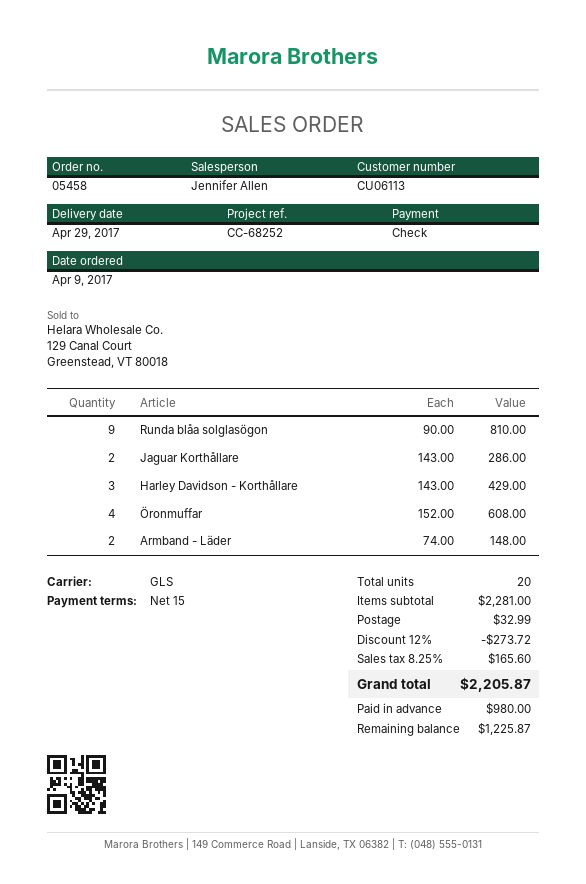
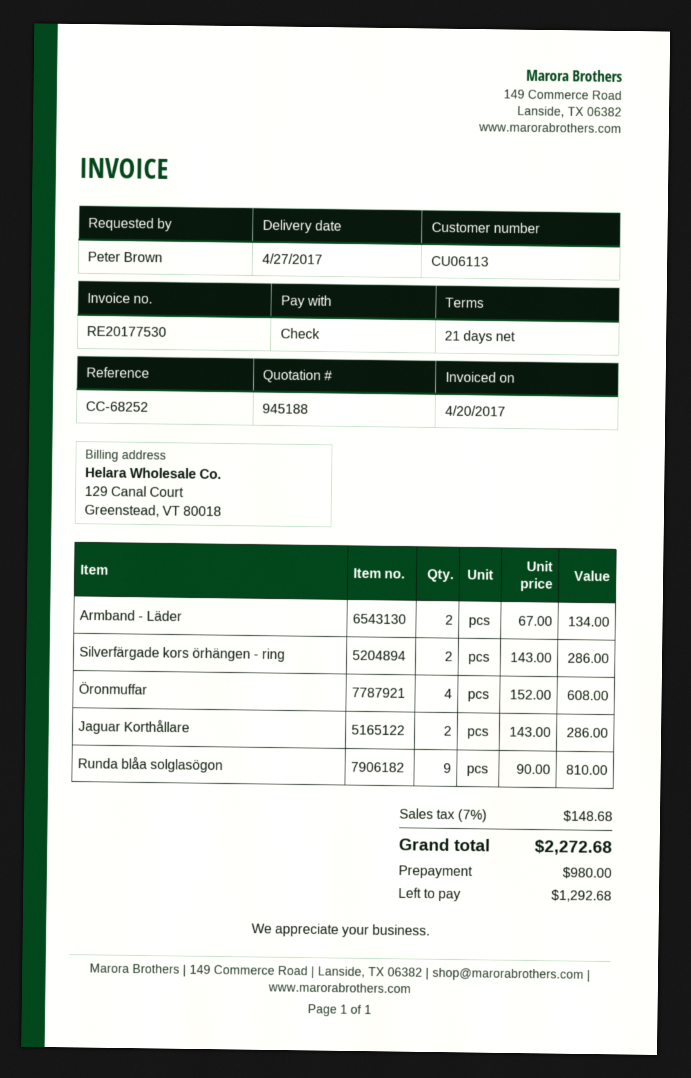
delivery date: 2017-04-29 -> 2017-04-27
payment terms: 15 days -> 21 days
Harley Davidson - Korthållare: 3 x 143.00 = 429.00 -> none
Armband - Läder: 2 x 74.00 = 148.00 -> 2 x 67.00 = 134.00
Silverfärgade kors örhängen - ring: none -> 2 x 143.00 = 286.00
discount: 12% = 273.72 -> none
shipping: 32.99 -> none
tax: 8.25% = 165.60 -> 7% = 148.68
total: 2205.87 -> 2272.68
balance: 1225.87 -> 1292.68

